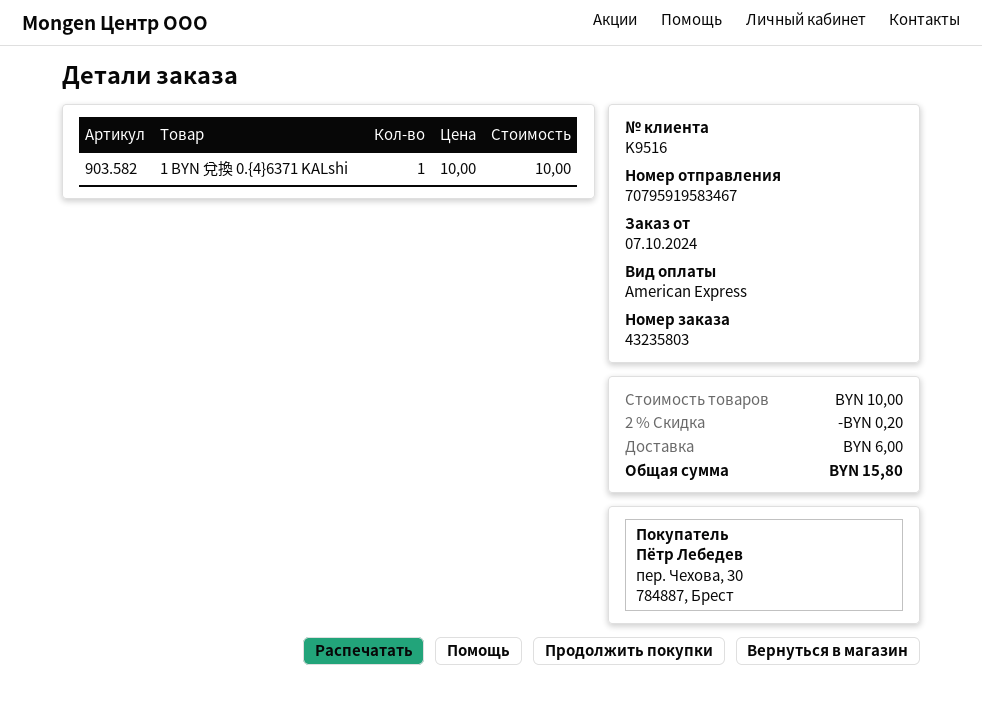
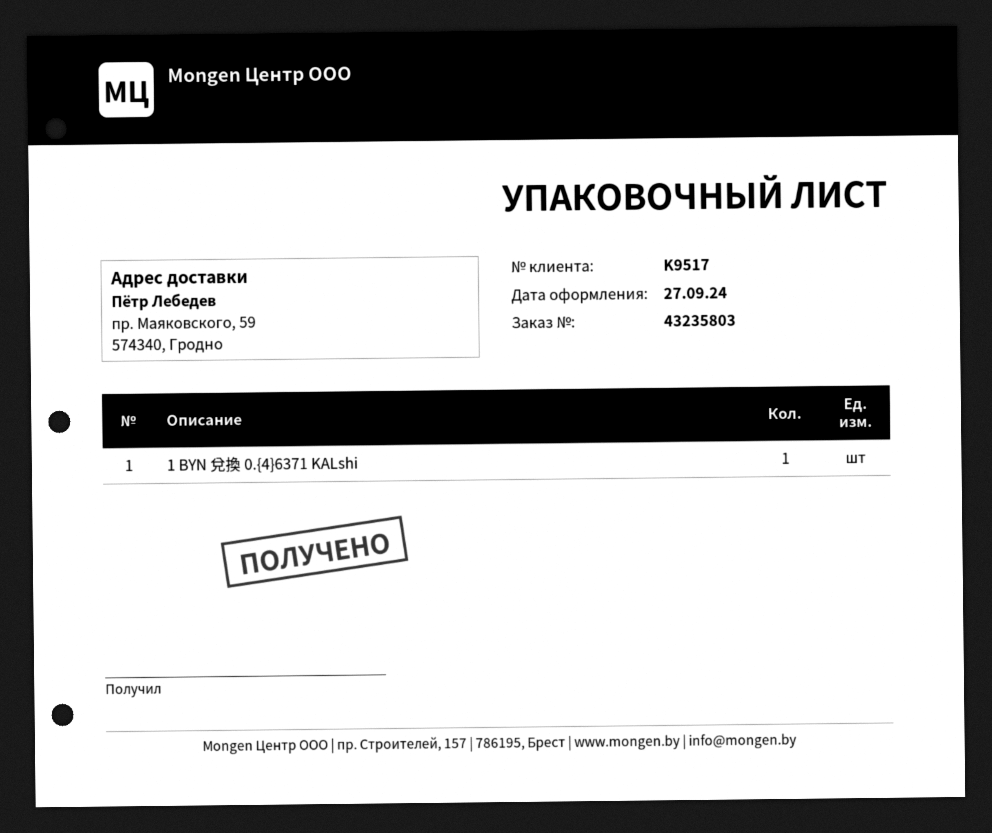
order date: 2024-10-07 -> 2024-09-27
customer number: K9516 -> K9517

